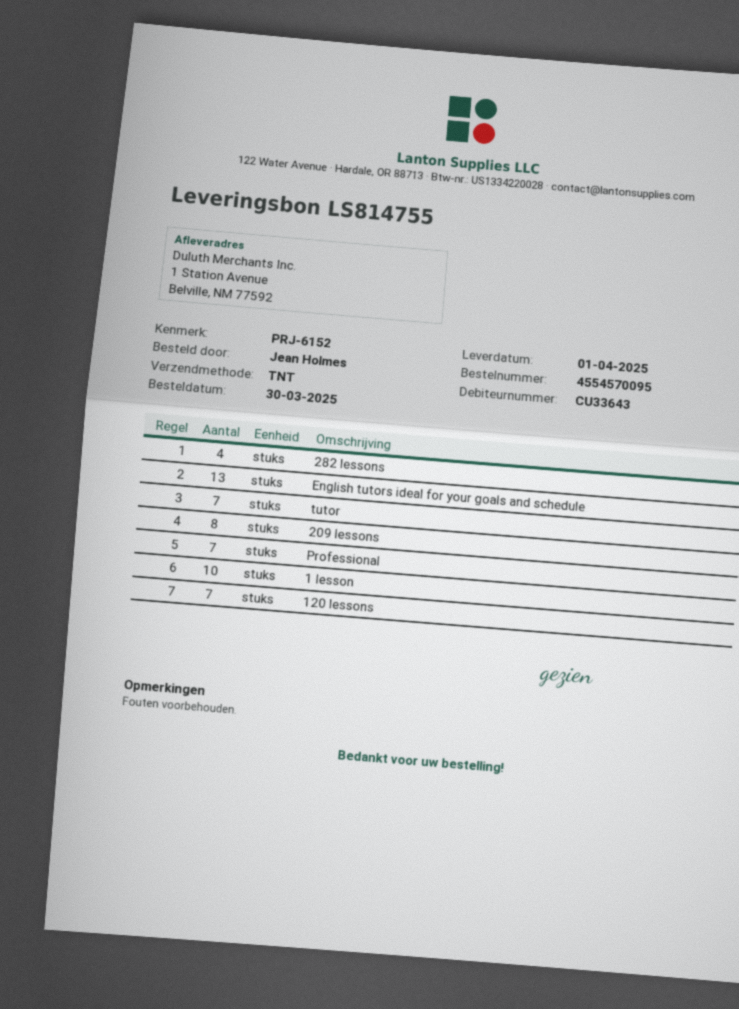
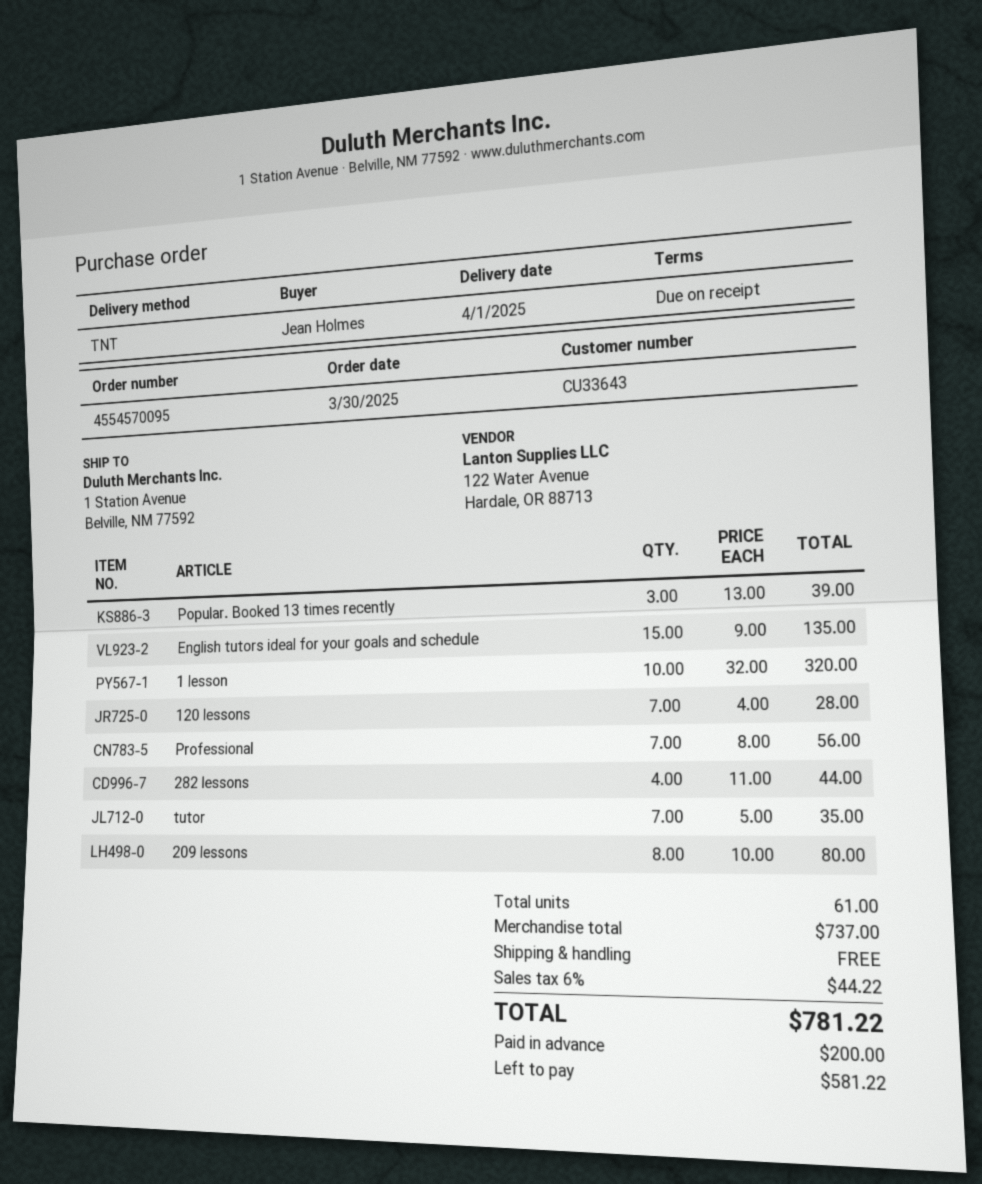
English tutors ideal for your goals and schedule: 13 -> 15
Popular. Booked 13 times recently: none -> 3

